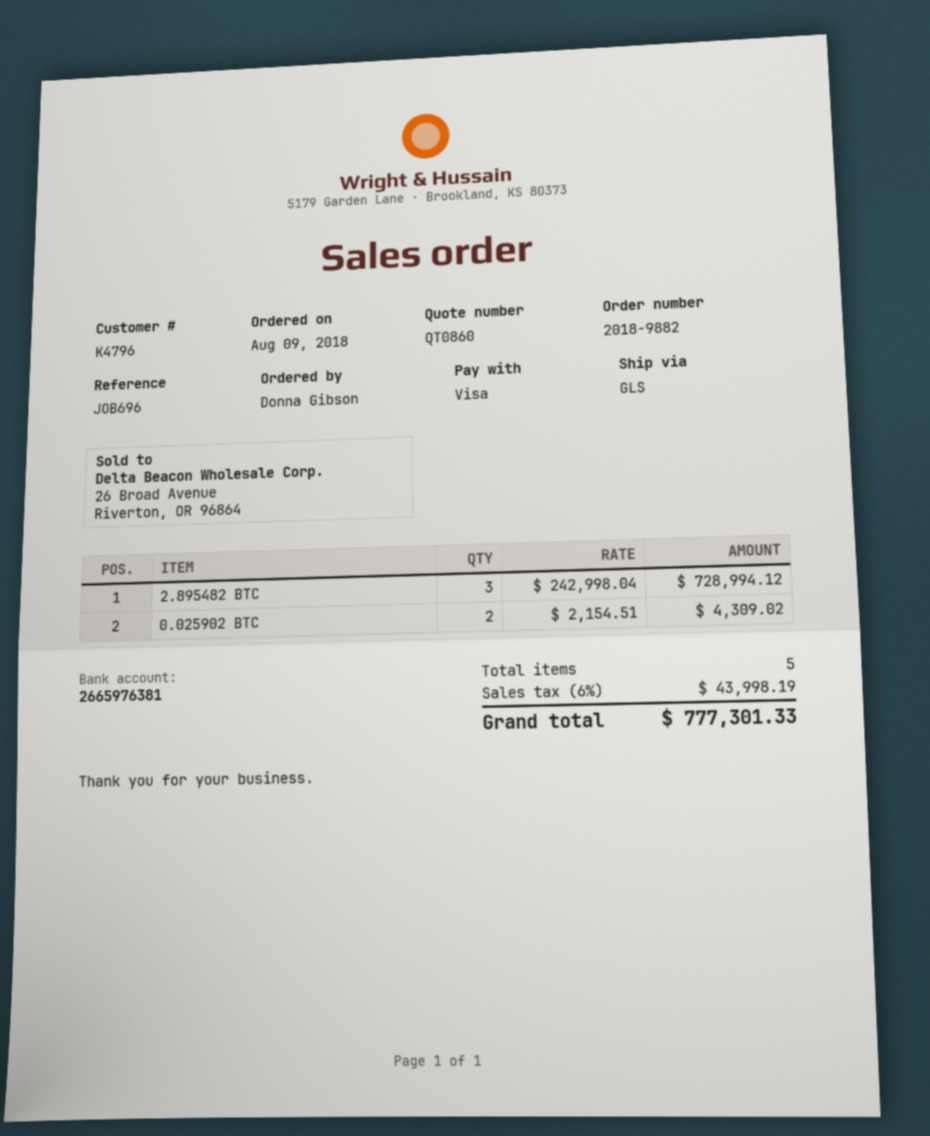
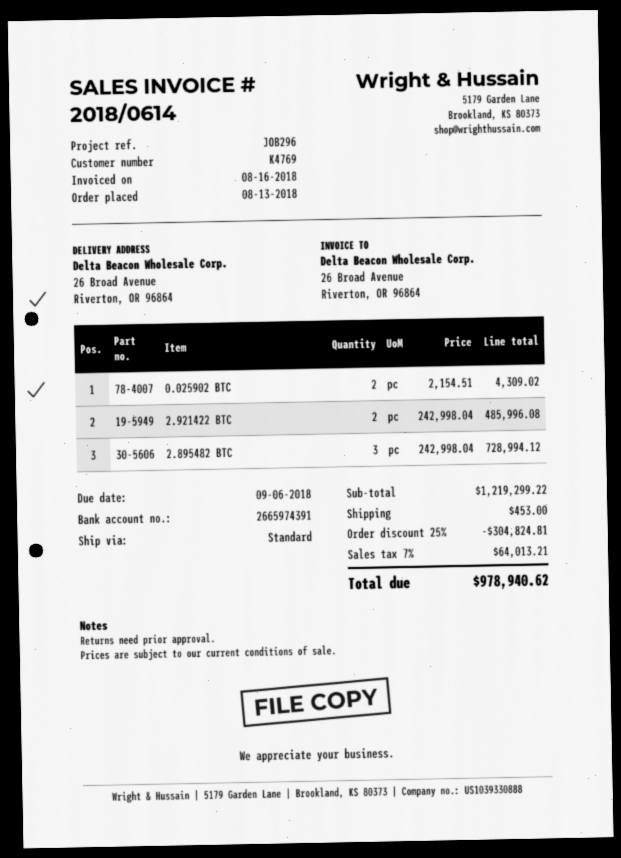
order date: 2018-08-09 -> 2018-08-13
customer number: K4796 -> K4769
reference: JOB696 -> JOB296
bank account: 2665976381 -> 2665974391
shipping method: GLS -> standard
2.921422 BTC: none -> 2 x 242998.04 = 485996.08
discount: none -> 25% = 304824.81
shipping: none -> 453.00
tax: 6% = 43998.19 -> 7% = 64013.21
total: 777301.33 -> 978940.62

